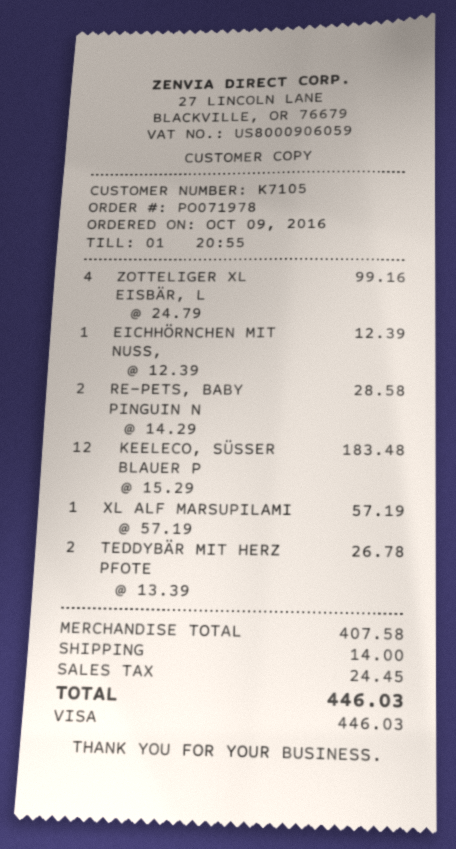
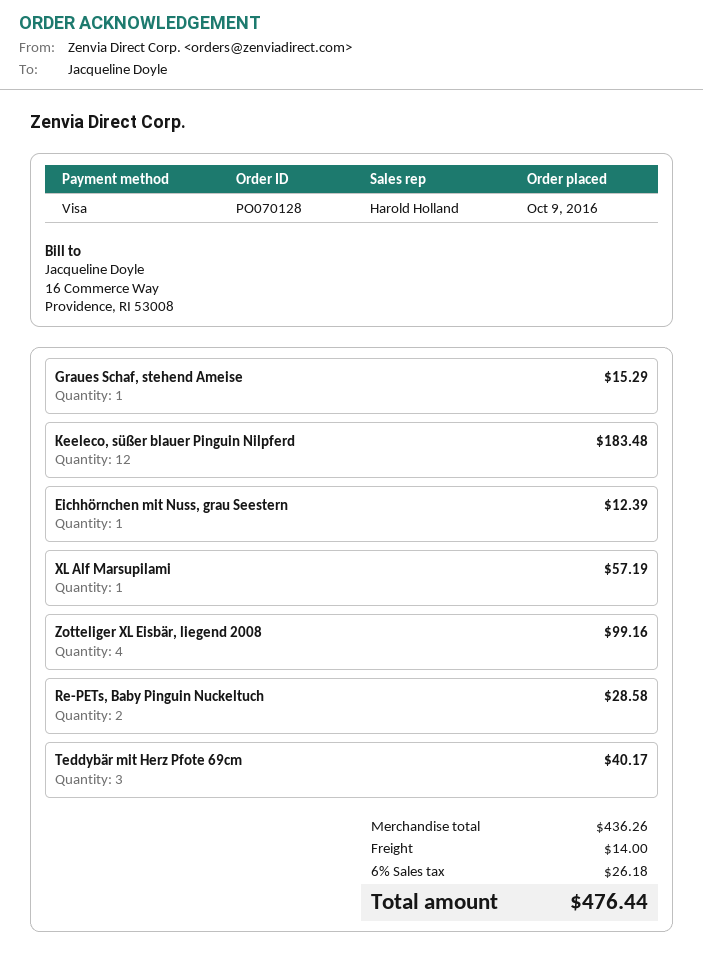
order number: PO071978 -> PO070128
TEDDYBÄR MIT HERZ PFOTE: 2 for 26.78 -> 3 for 40.17
Graues Schaf, stehend Ameise: none -> 1 for 15.29
subtotal: 407.58 -> 436.26
tax: 24.45 -> 26.18
total: 446.03 -> 476.44

